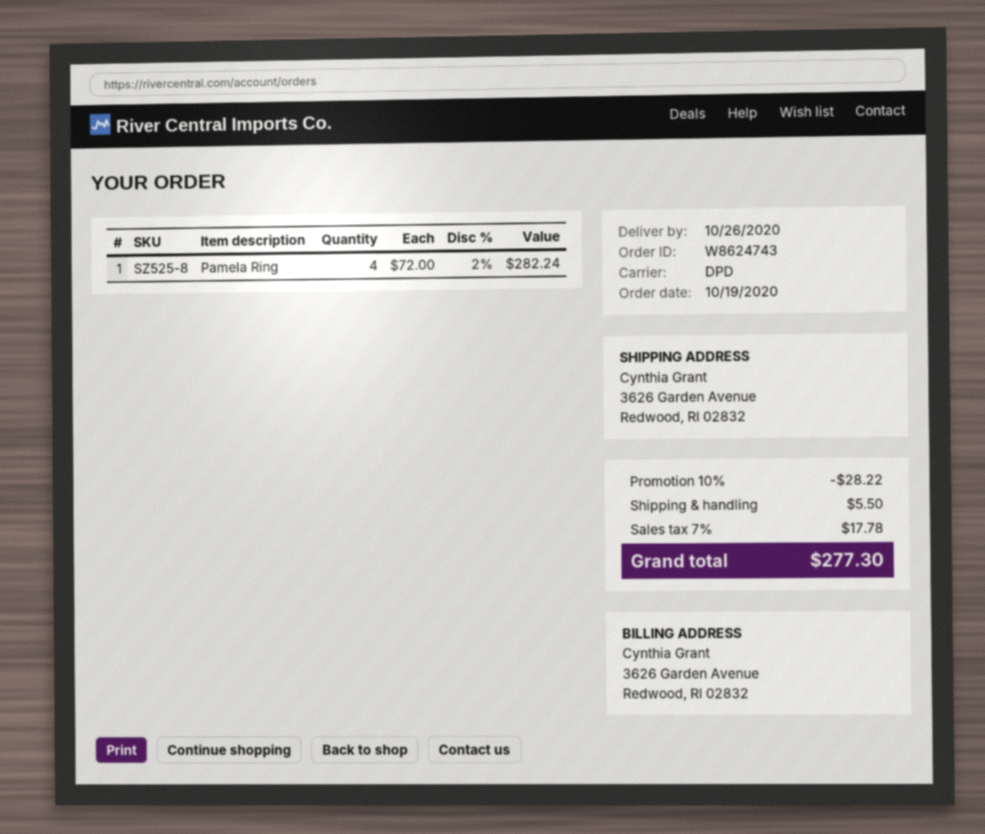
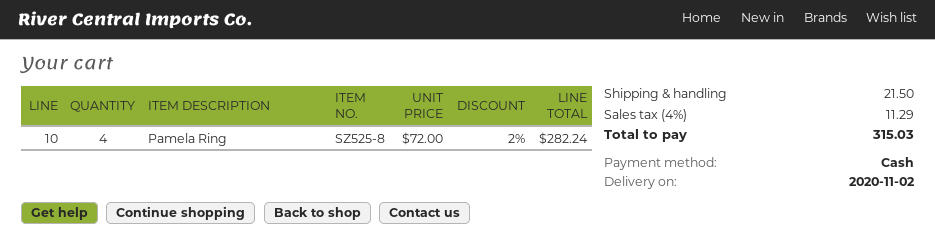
delivery date: 2020-10-26 -> 2020-11-02
discount: 10% = 28.22 -> none
shipping: 5.50 -> 21.50
tax: 7% = 17.78 -> 4% = 11.29
total: 277.30 -> 315.03

